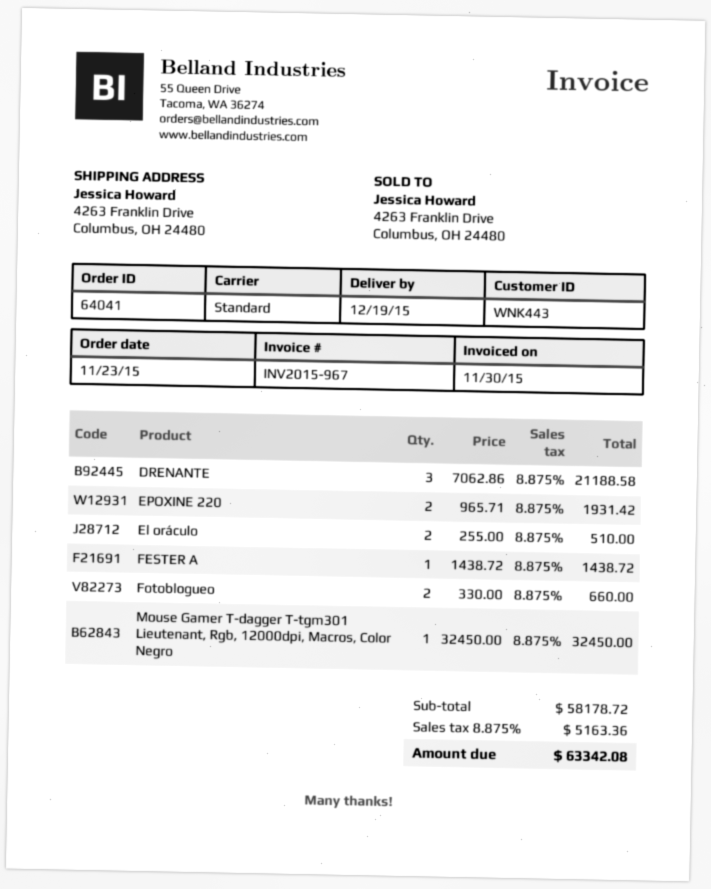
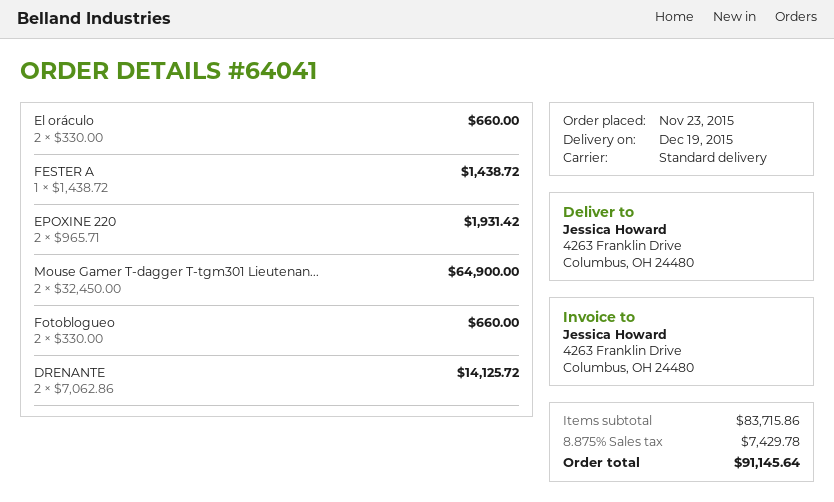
DRENANTE: 3 x 7062.86 = 21188.58 -> 2 x 7062.86 = 14125.72
El oráculo: 2 x 255.00 = 510.00 -> 2 x 330.00 = 660.00
Mouse Gamer T-dagger T-tgm301 Lieutenant, Rgb, 12000dpi, Macros, Color Negro: 1 x 32450.00 = 32450.00 -> 2 x 32450.00 = 64900.00
subtotal: 58178.72 -> 83715.86
tax: 8.875% = 5163.36 -> 8.875% = 7429.78
total: 63342.08 -> 91145.64

